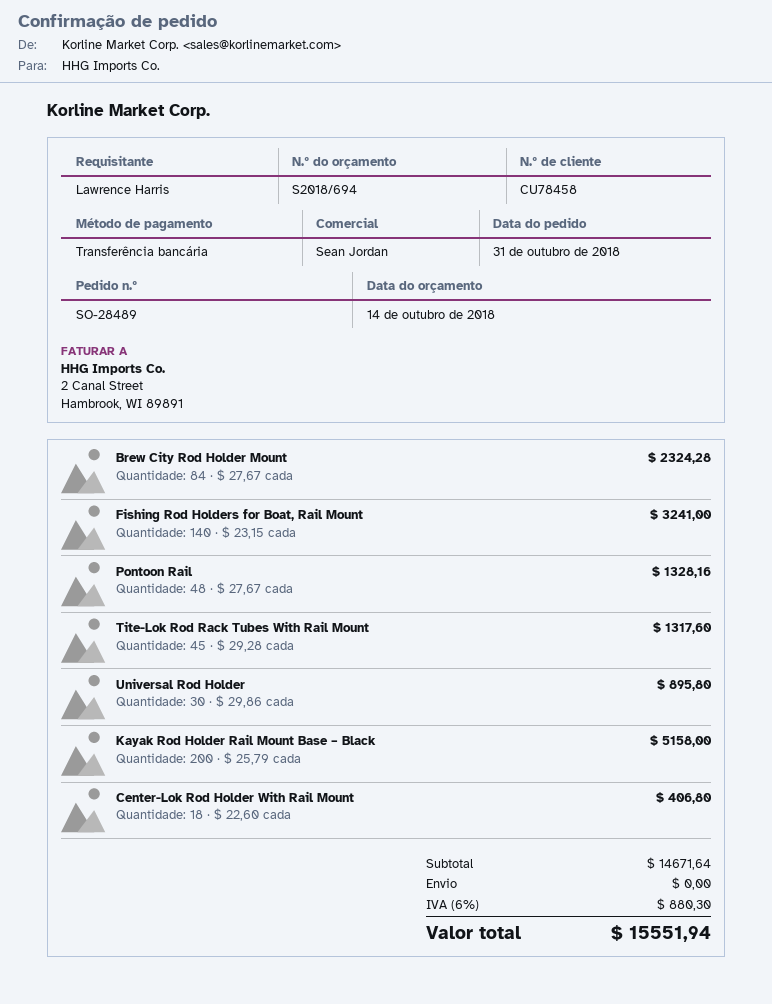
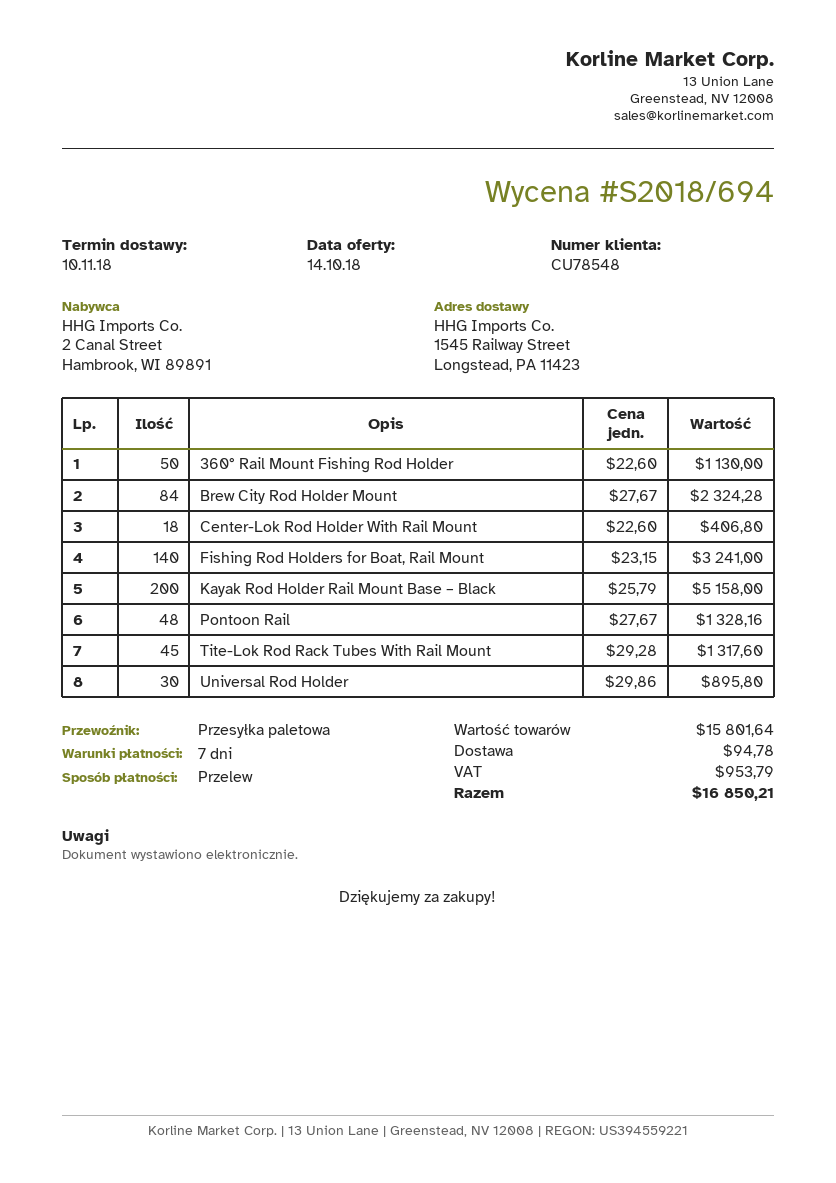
customer number: CU78458 -> CU78548
360° Rail Mount Fishing Rod Holder: none -> 50 x 22.60 = 1130.00
subtotal: 14671.64 -> 15801.64
shipping: 0.00 -> 94.78
tax: 880.30 -> 953.79
total: 15551.94 -> 16850.21

